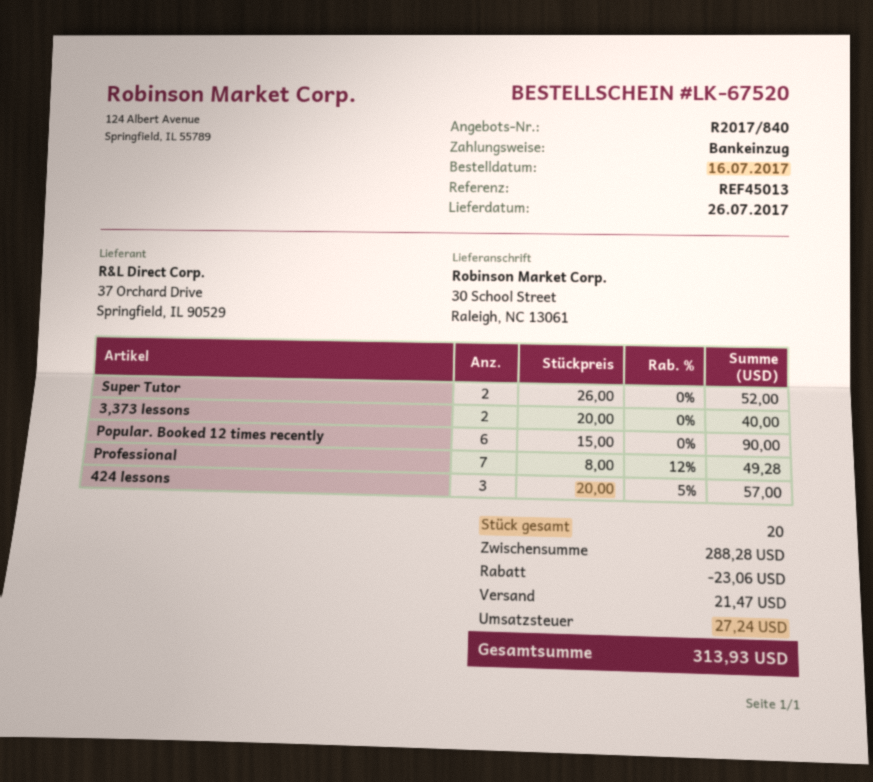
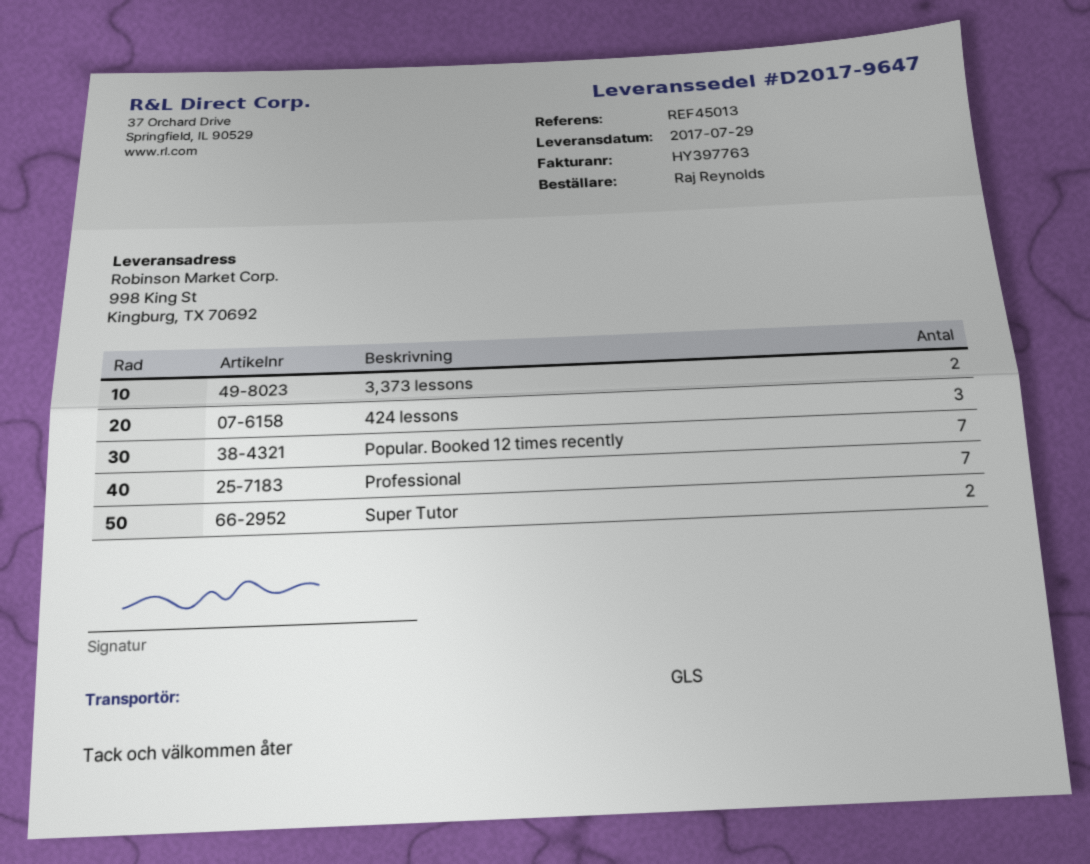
delivery date: 2017-07-26 -> 2017-07-29
ship to: 30 School Street, Raleigh, NC 13061 -> 998 King St, Kingburg, TX 70692
Popular. Booked 12 times recently: 6 -> 7

